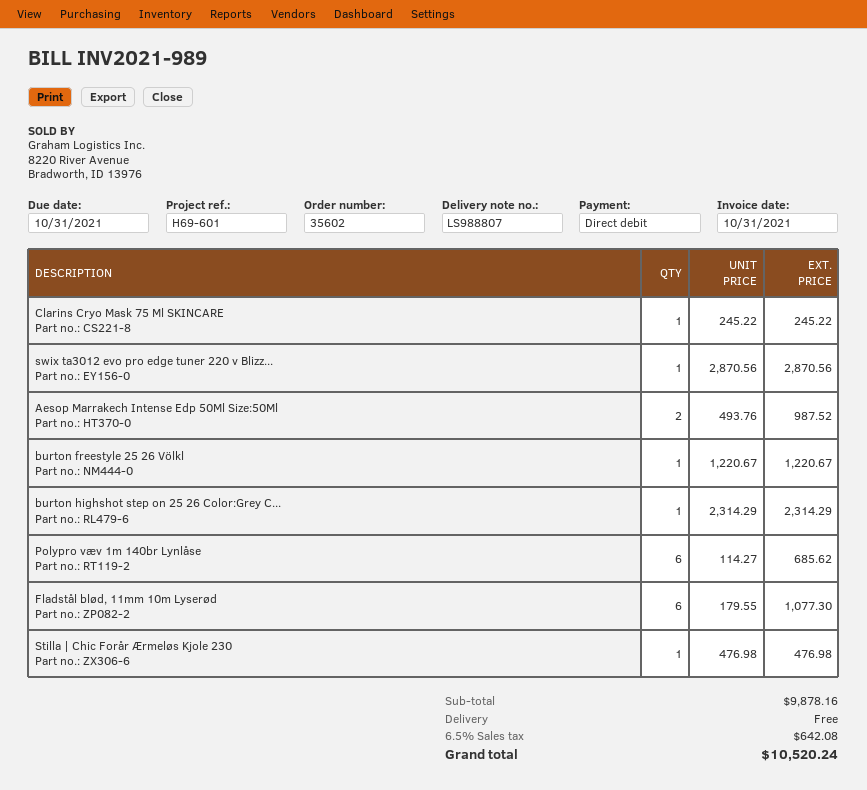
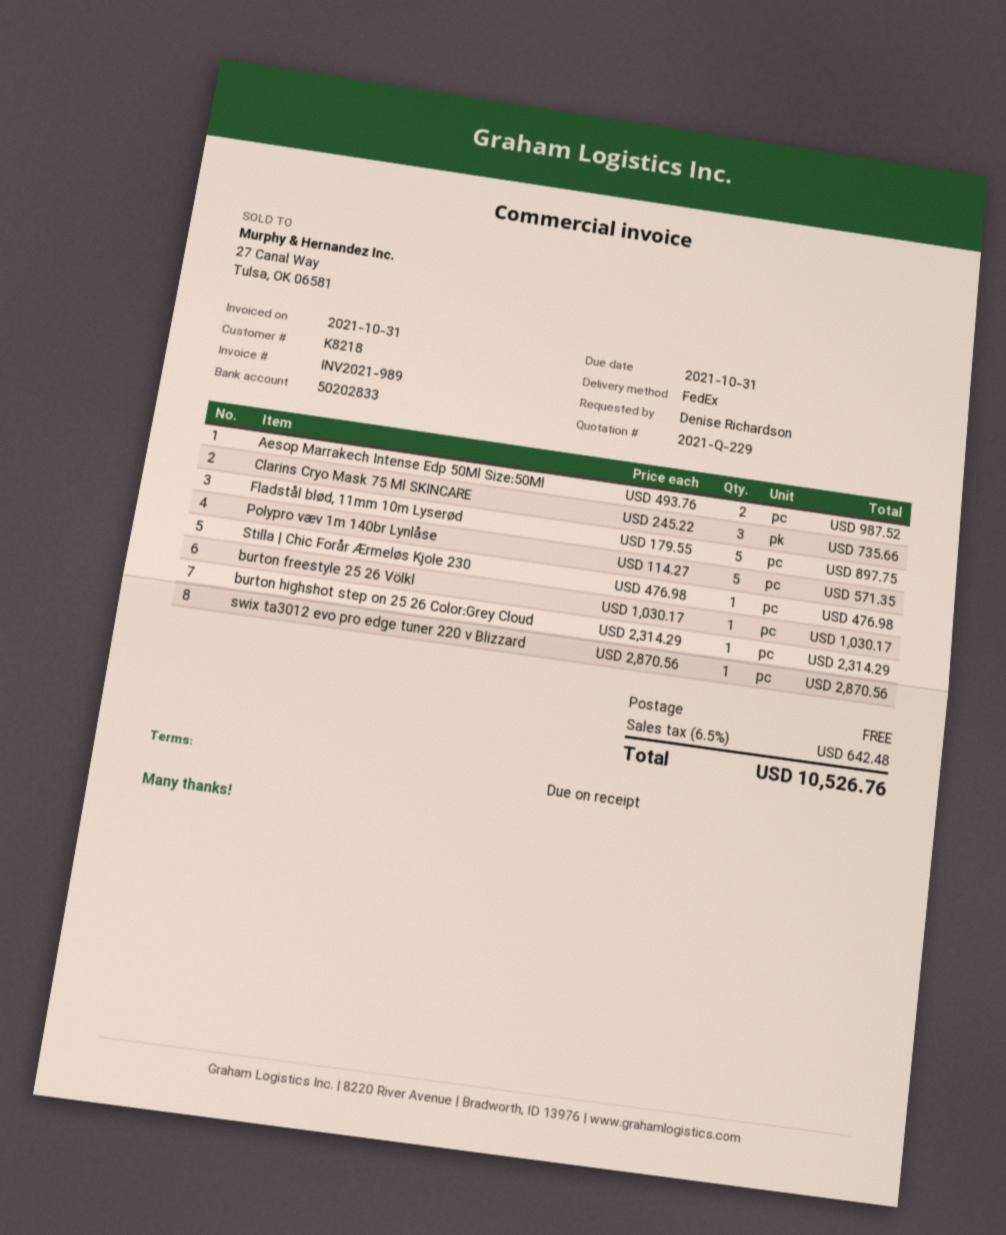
Clarins Cryo Mask 75 Ml SKINCARE: 1 x 245.22 = 245.22 -> 3 x 245.22 = 735.66
burton freestyle 25 26 Völkl: 1 x 1220.67 = 1220.67 -> 1 x 1030.17 = 1030.17
Polypro væv 1m 140br Lynlåse: 6 x 114.27 = 685.62 -> 5 x 114.27 = 571.35
Fladstål blød, 11mm 10m Lyserød: 6 x 179.55 = 1077.30 -> 5 x 179.55 = 897.75
tax: 6.5% = 642.08 -> 6.5% = 642.48
total: 10520.24 -> 10526.76

